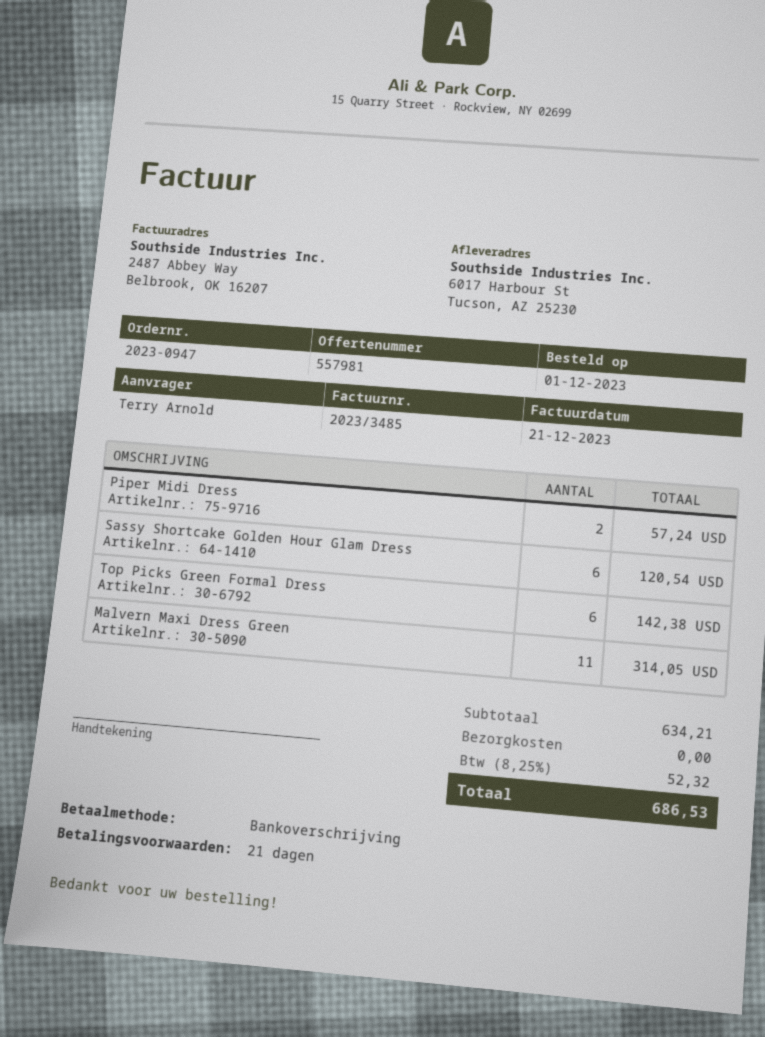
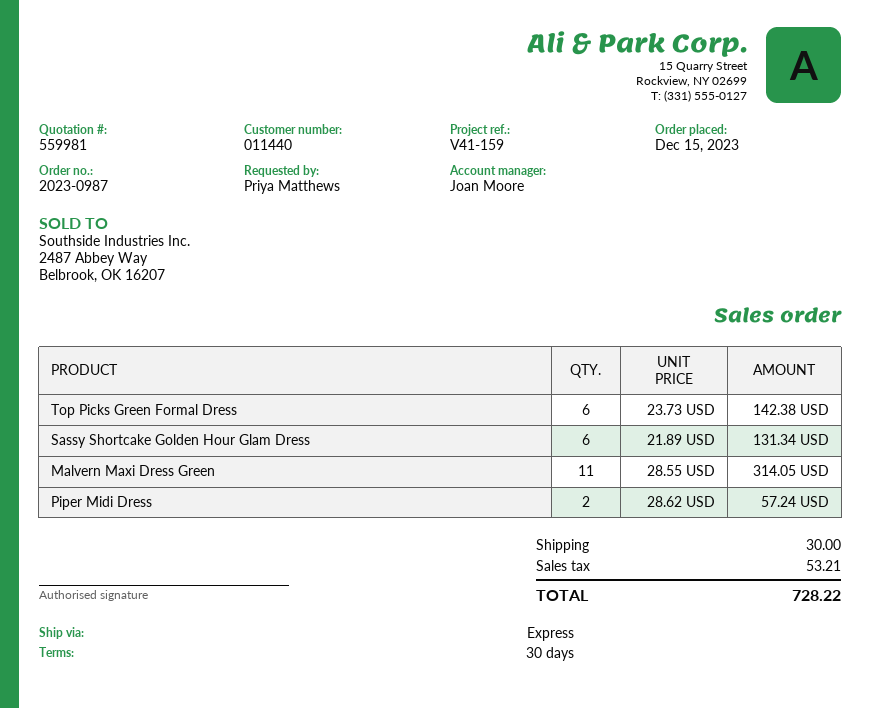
quote number: 557981 -> 559981
order number: 2023-0947 -> 2023-0987
order date: 2023-12-01 -> 2023-12-15
payment terms: 21 days -> 30 days
ordered by: Terry Arnold -> Priya Matthews
Sassy Shortcake Golden Hour Glam Dress: 6 for 120.54 -> 6 for 131.34
shipping: 0.00 -> 30.00
tax: 52.32 -> 53.21
total: 686.53 -> 728.22

